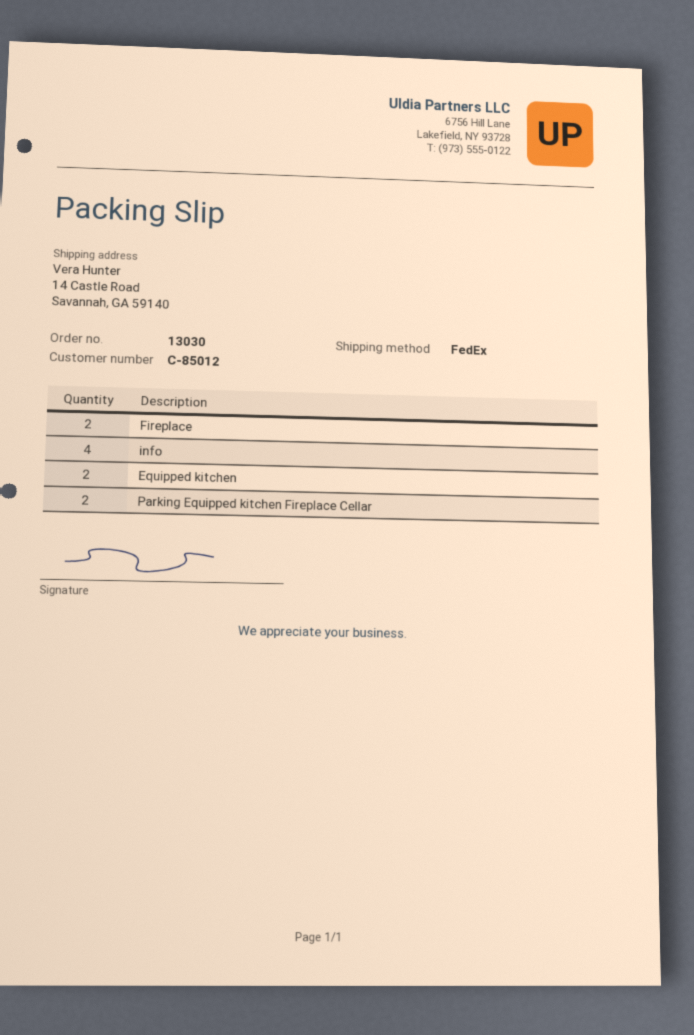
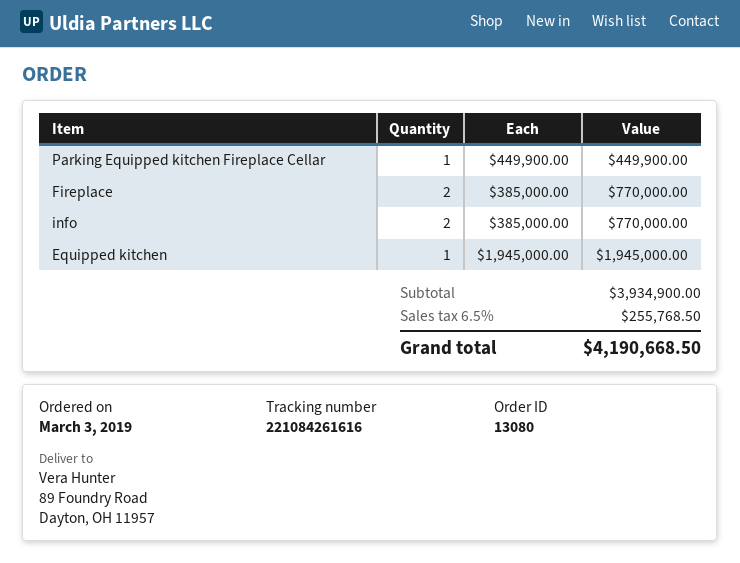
order number: 13030 -> 13080
ship to: 14 Castle Road, Savannah, GA 59140 -> 89 Foundry Road, Dayton, OH 11957
info: 4 -> 2
Equipped kitchen: 2 -> 1
Parking Equipped kitchen Fireplace Cellar: 2 -> 1

